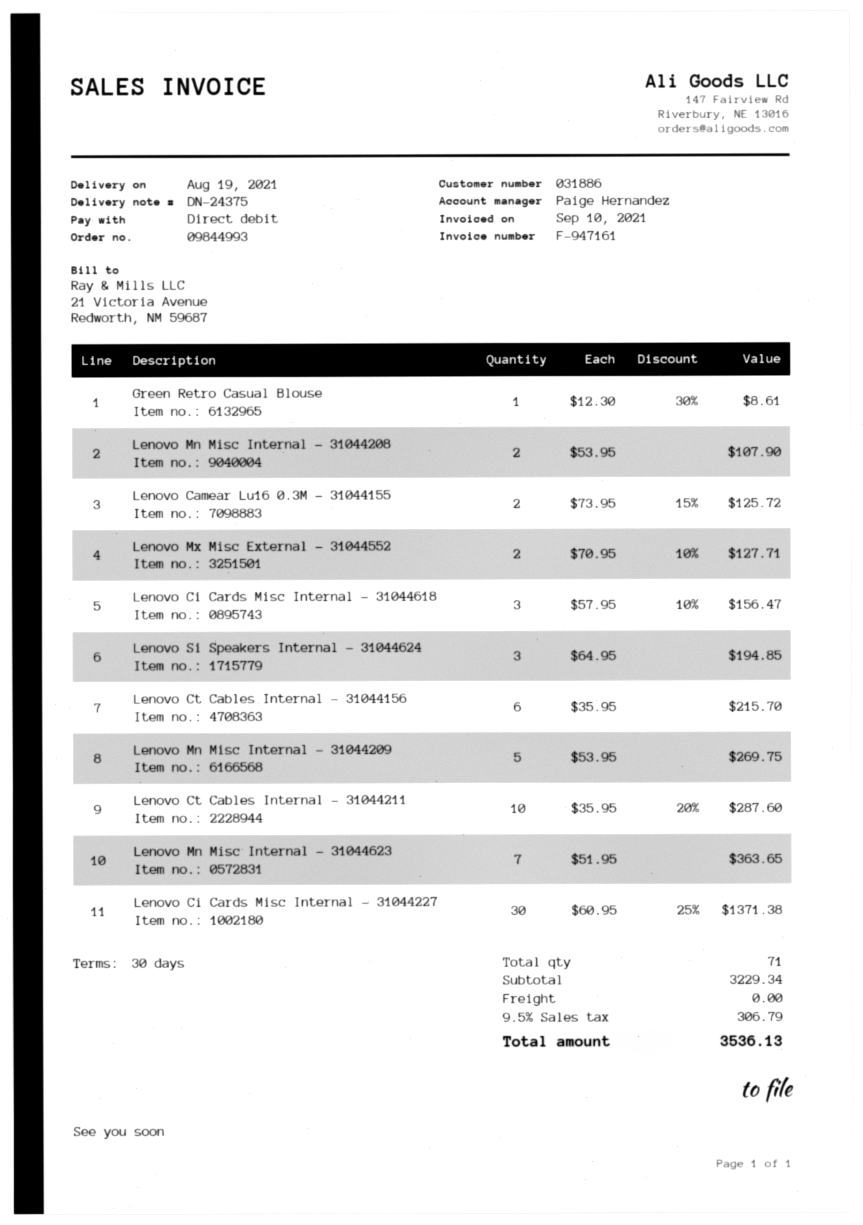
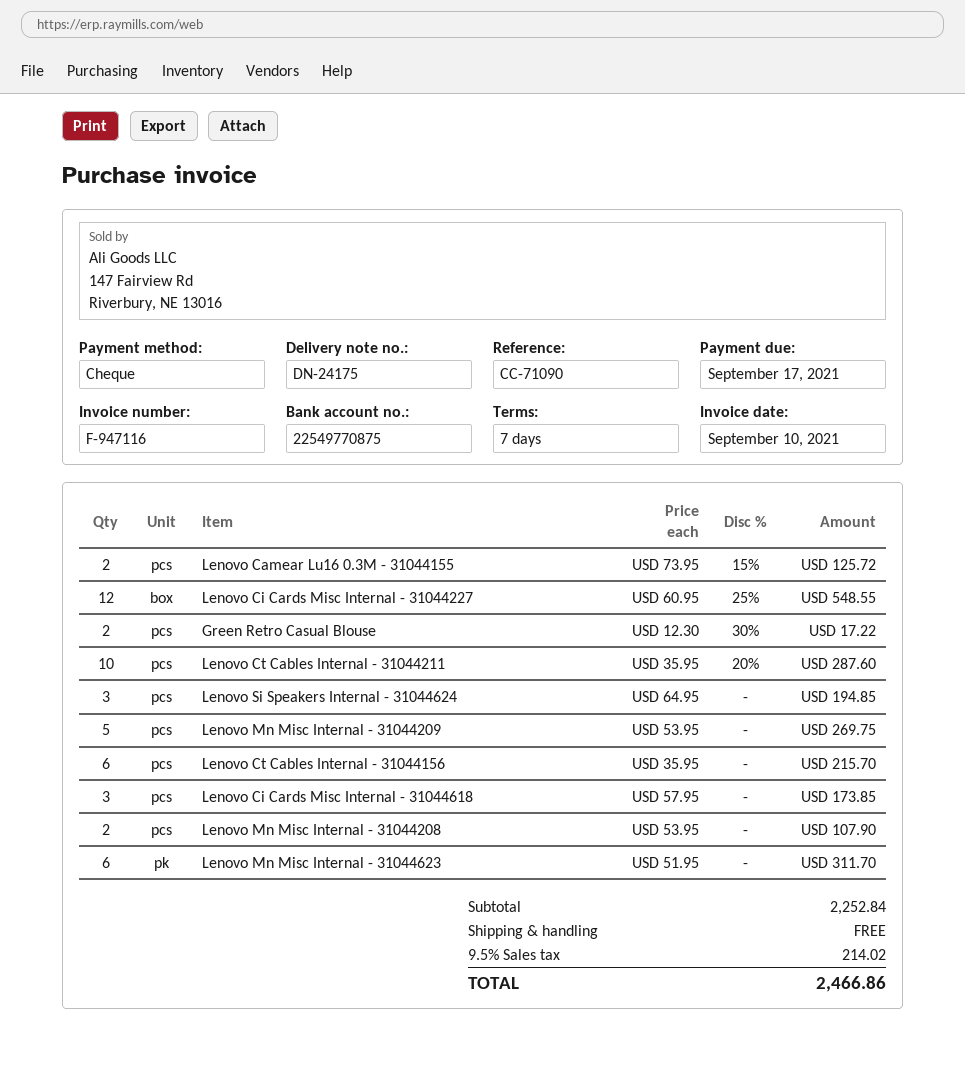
delivery note number: DN-24375 -> DN-24175
invoice number: F-947161 -> F-947116
payment terms: 30 days -> 7 days
payment method: direct debit -> cheque
Green Retro Casual Blouse: 1 x 12.30 - 30% = 8.61 -> 2 x 12.30 - 30% = 17.22
Lenovo Mx Misc External - 31044552: 2 x 70.95 - 10% = 127.71 -> none
Lenovo Ci Cards Misc Internal - 31044618: 3 x 57.95 - 10% = 156.47 -> 3 x 57.95 = 173.85
Lenovo Mn Misc Internal - 31044623: 7 x 51.95 = 363.65 -> 6 x 51.95 = 311.70
Lenovo Ci Cards Misc Internal - 31044227: 30 x 60.95 - 25% = 1371.38 -> 12 x 60.95 - 25% = 548.55
subtotal: 3229.34 -> 2252.84
tax: 9.5% = 306.79 -> 9.5% = 214.02
total: 3536.13 -> 2466.86

